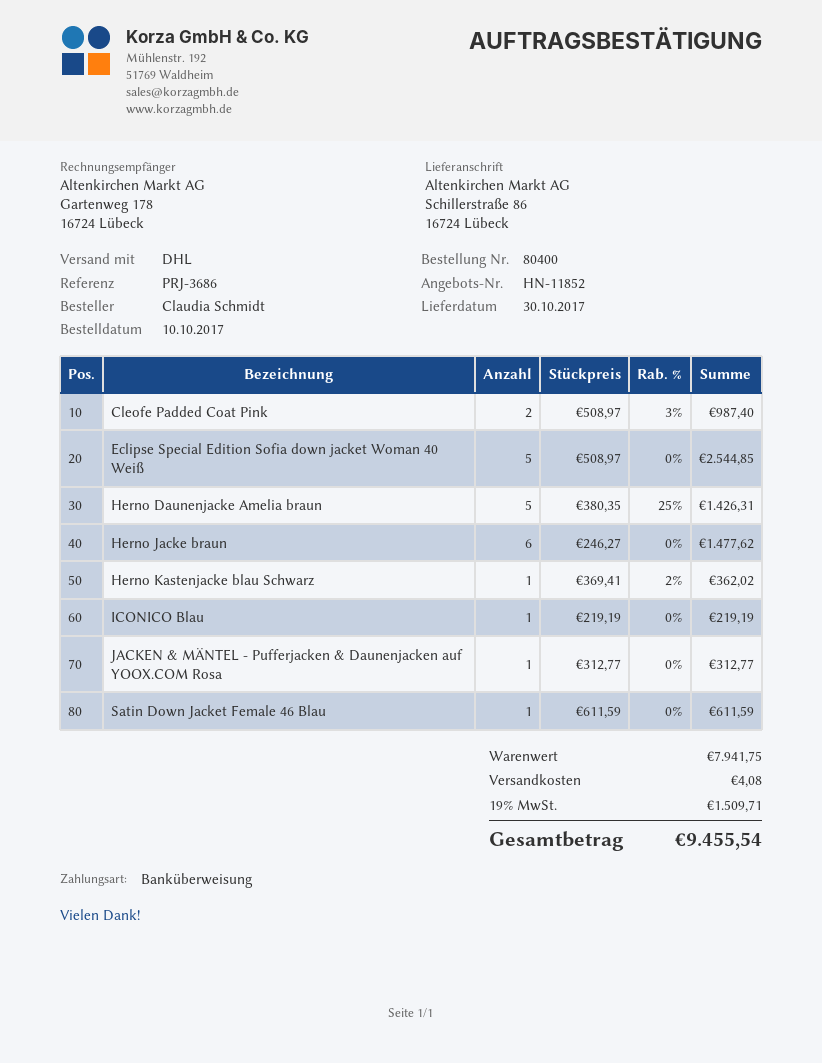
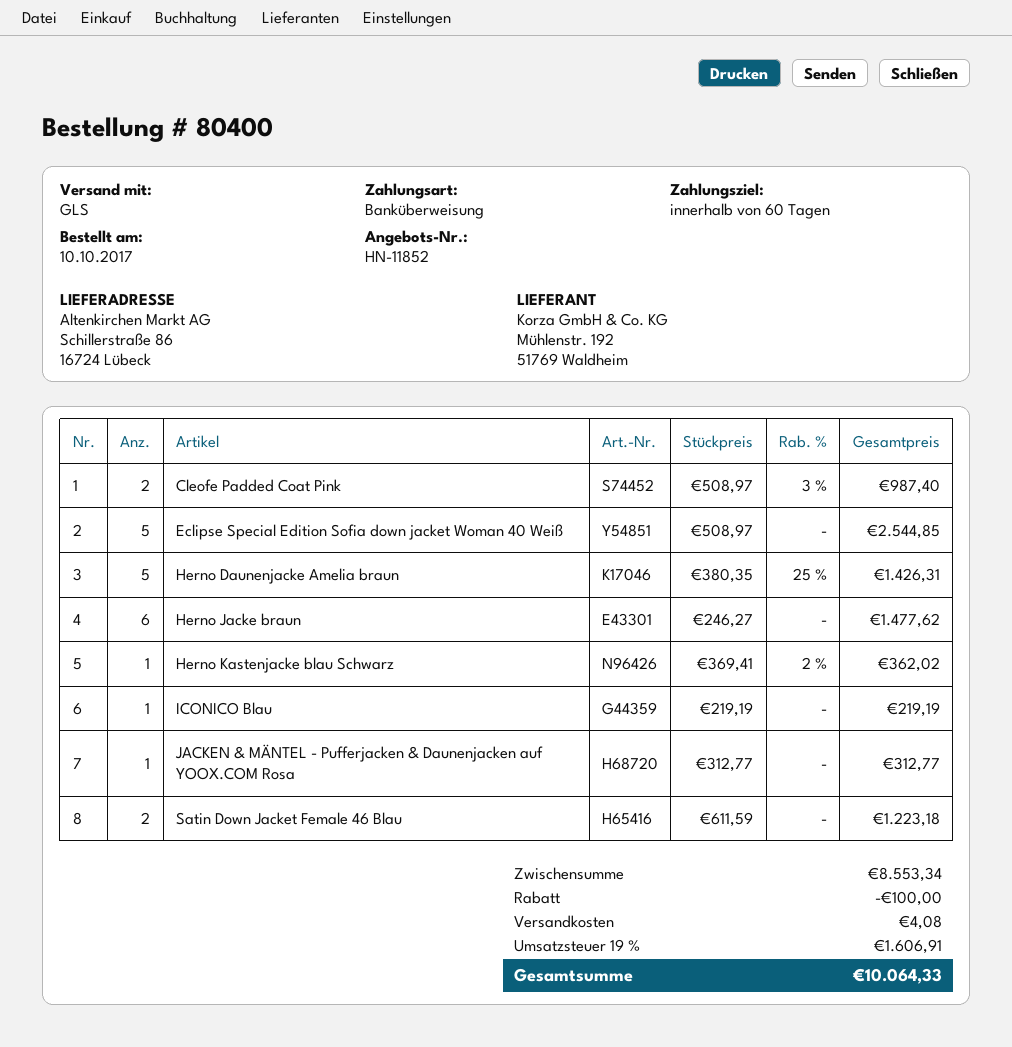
shipping method: DHL -> GLS
Satin Down Jacket Female 46 Blau: 1 x 611.59 = 611.59 -> 2 x 611.59 = 1223.18
subtotal: 7941.75 -> 8553.34
discount: none -> 100.00
tax: 19% = 1509.71 -> 19% = 1606.91
total: 9455.54 -> 10064.33

